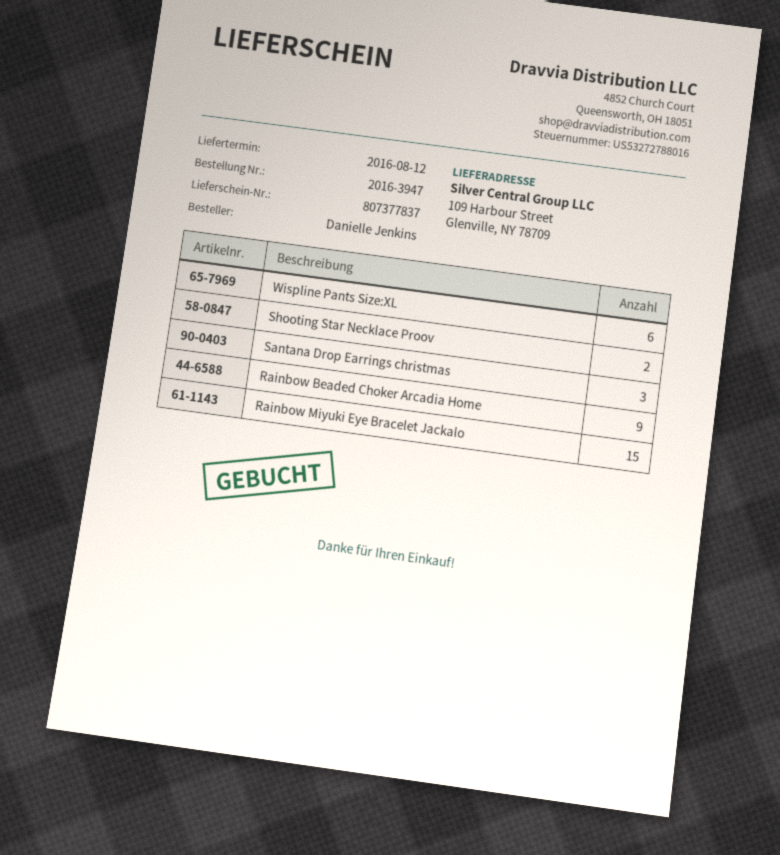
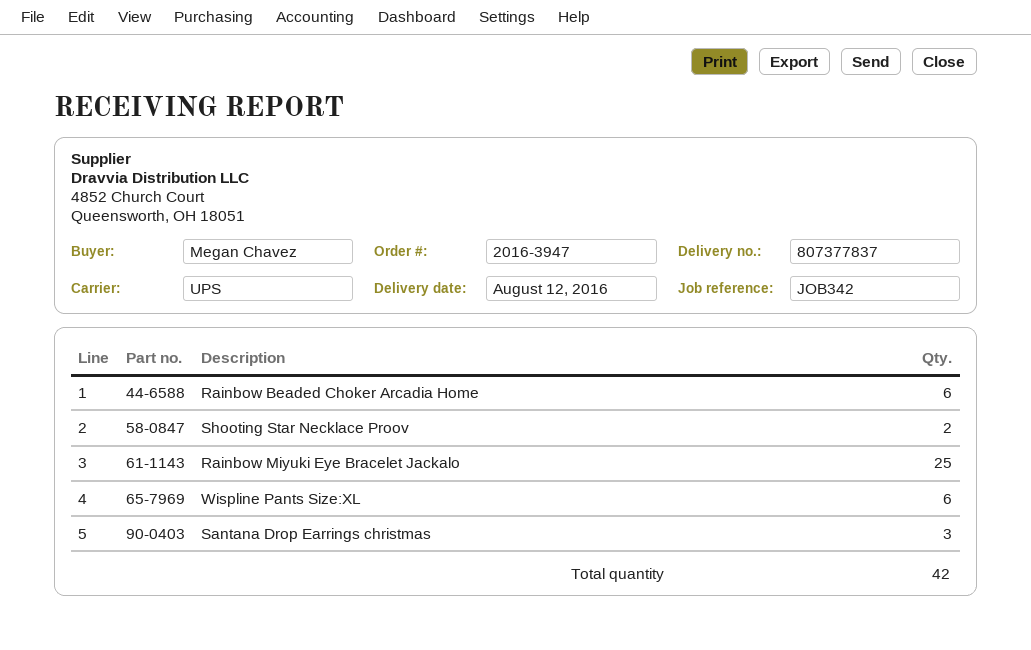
ordered by: Danielle Jenkins -> Megan Chavez
Rainbow Beaded Choker Arcadia Home: 9 -> 6
Rainbow Miyuki Eye Bracelet Jackalo: 15 -> 25

